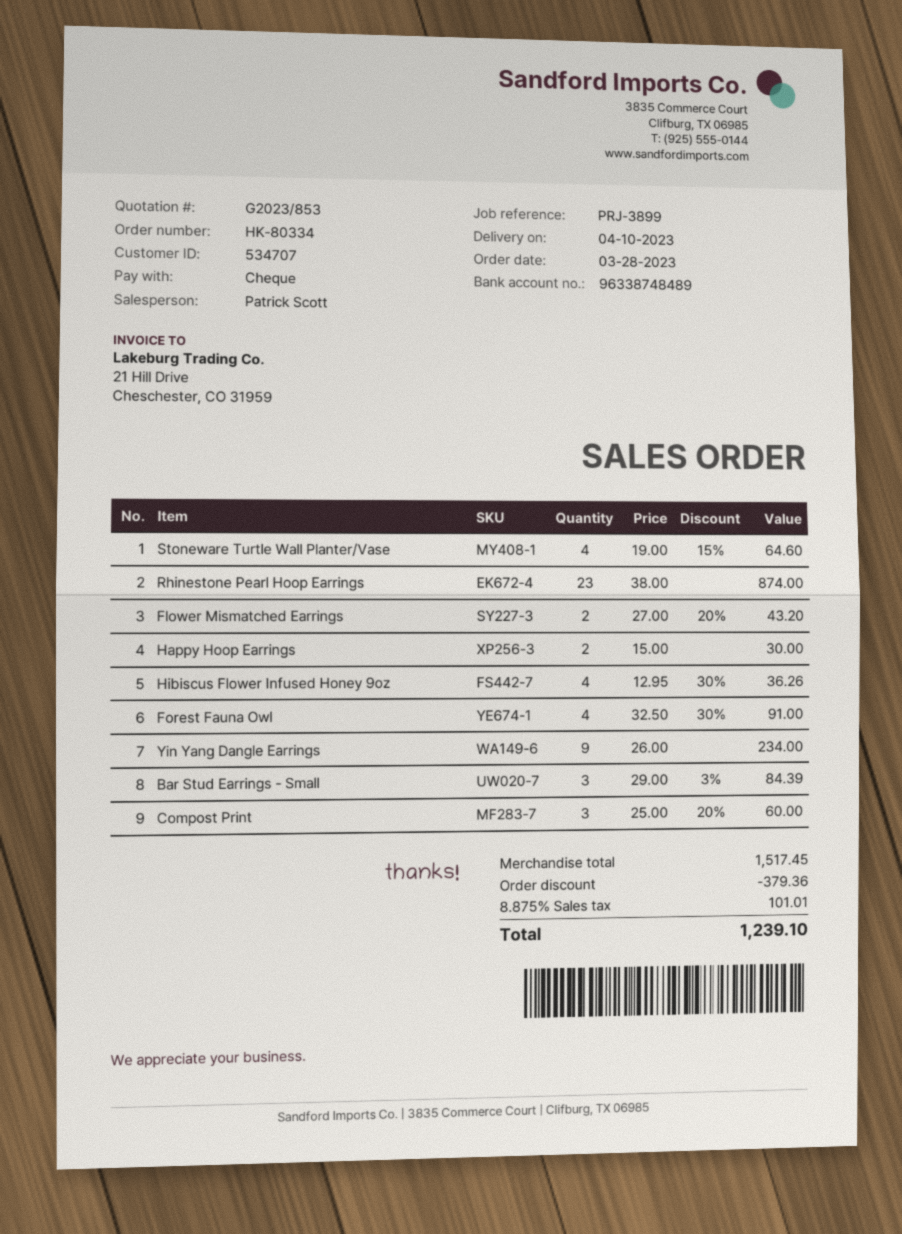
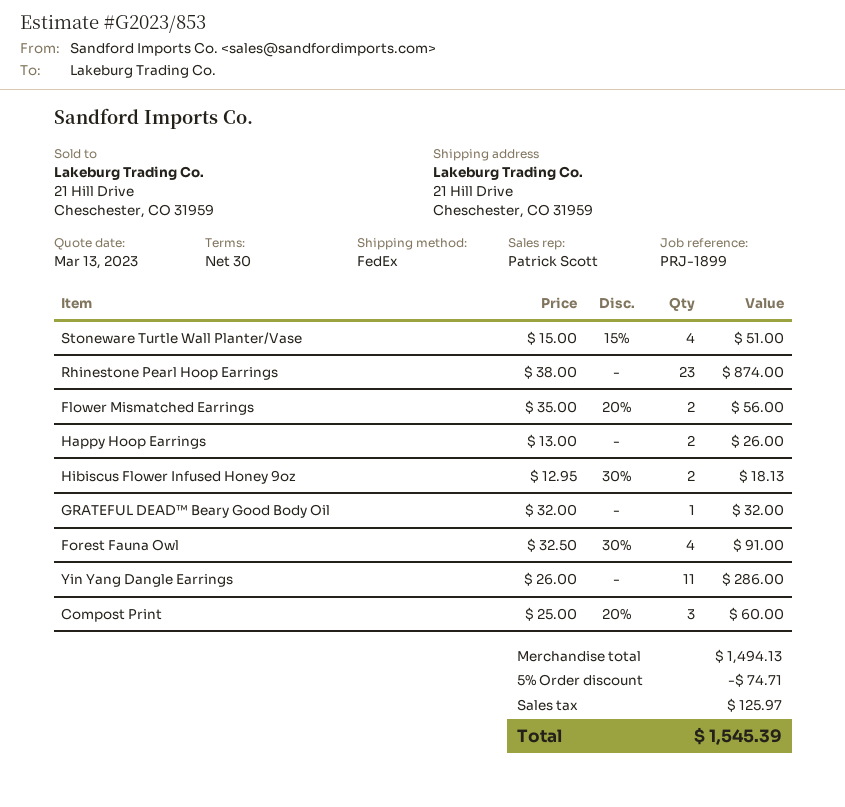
reference: PRJ-3899 -> PRJ-1899
Stoneware Turtle Wall Planter/Vase: 4 x 19.00 - 15% = 64.60 -> 4 x 15.00 - 15% = 51.00
Flower Mismatched Earrings: 2 x 27.00 - 20% = 43.20 -> 2 x 35.00 - 20% = 56.00
Happy Hoop Earrings: 2 x 15.00 = 30.00 -> 2 x 13.00 = 26.00
Hibiscus Flower Infused Honey 9oz: 4 x 12.95 - 30% = 36.26 -> 2 x 12.95 - 30% = 18.13
Yin Yang Dangle Earrings: 9 x 26.00 = 234.00 -> 11 x 26.00 = 286.00
Bar Stud Earrings - Small: 3 x 29.00 - 3% = 84.39 -> none
GRATEFUL DEAD™ Beary Good Body Oil: none -> 1 x 32.00 = 32.00
subtotal: 1517.45 -> 1494.13
discount: 379.36 -> 74.71
tax: 101.01 -> 125.97
total: 1239.10 -> 1545.39

